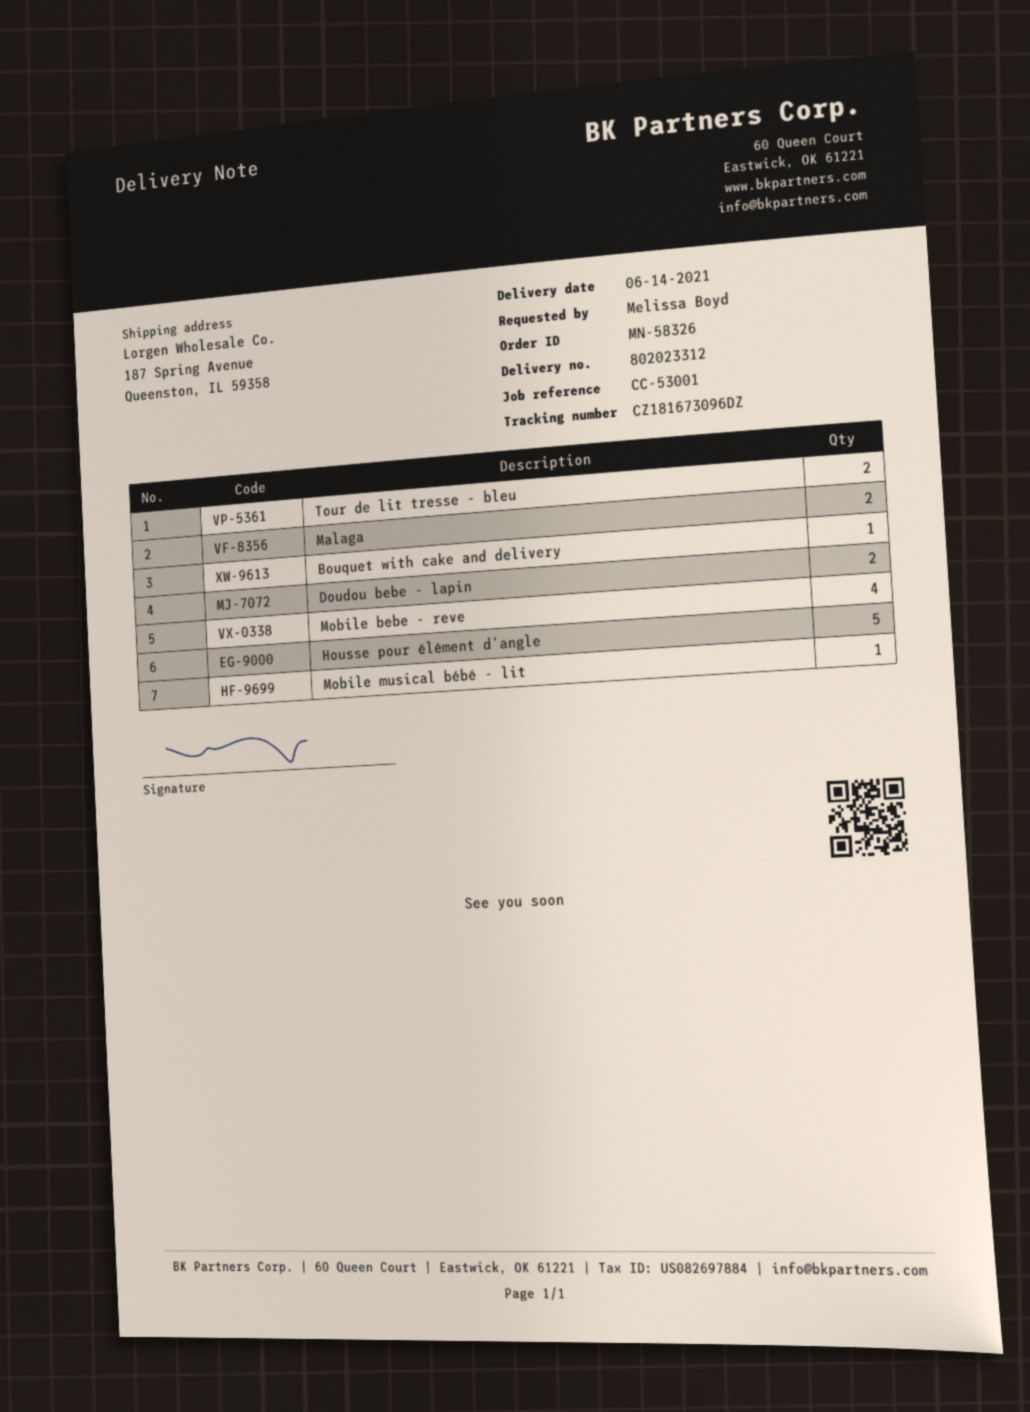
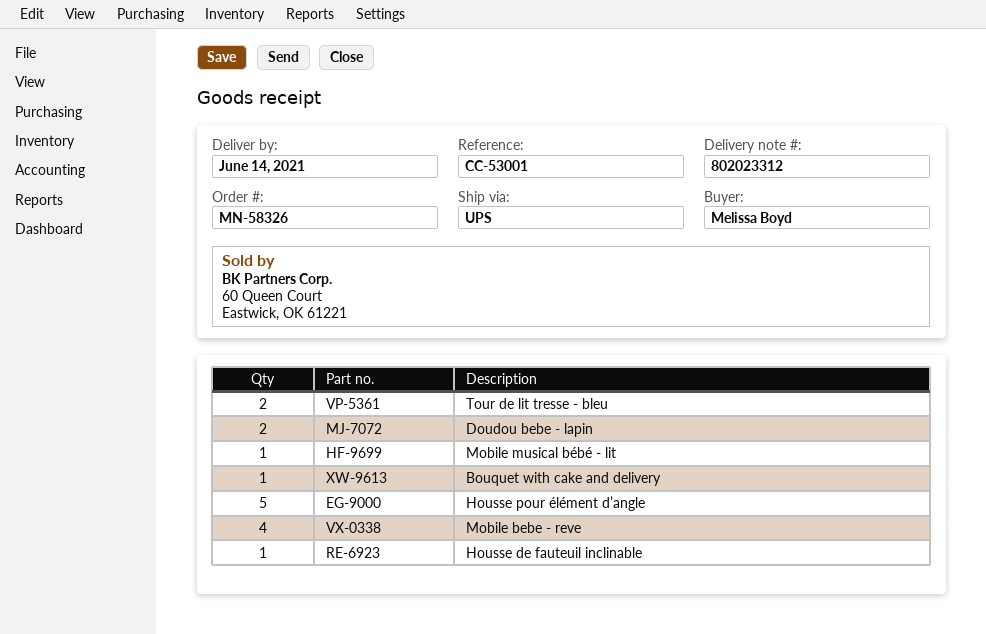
Malaga: 2 -> none
Housse de fauteuil inclinable: none -> 1

